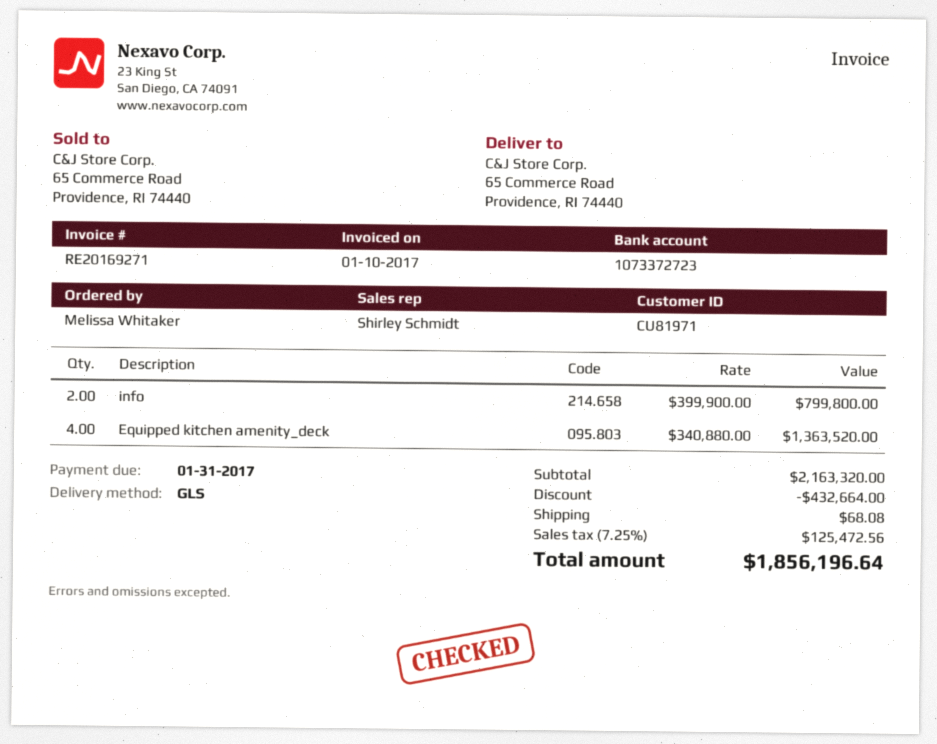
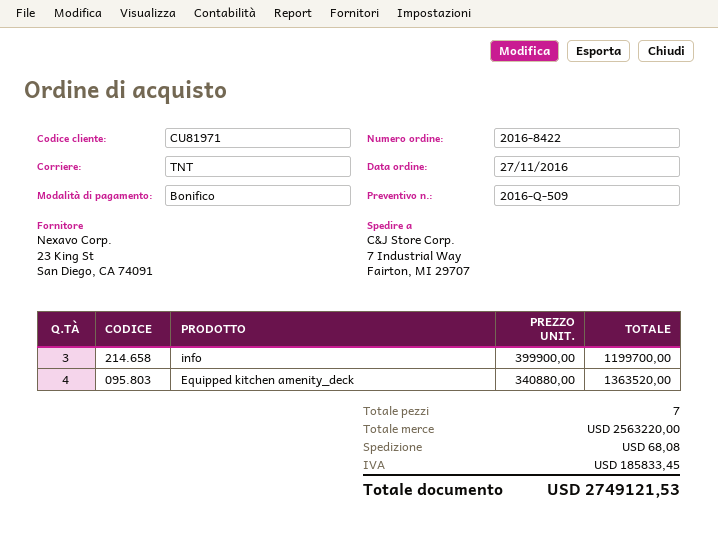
shipping method: GLS -> TNT
ship to: 65 Commerce Road, Providence, RI 74440 -> 7 Industrial Way, Fairton, MI 29707
info: 2 x 399900.00 = 799800.00 -> 3 x 399900.00 = 1199700.00
subtotal: 2163320.00 -> 2563220.00
discount: 432664.00 -> none
tax: 125472.56 -> 185833.45
total: 1856196.64 -> 2749121.53

